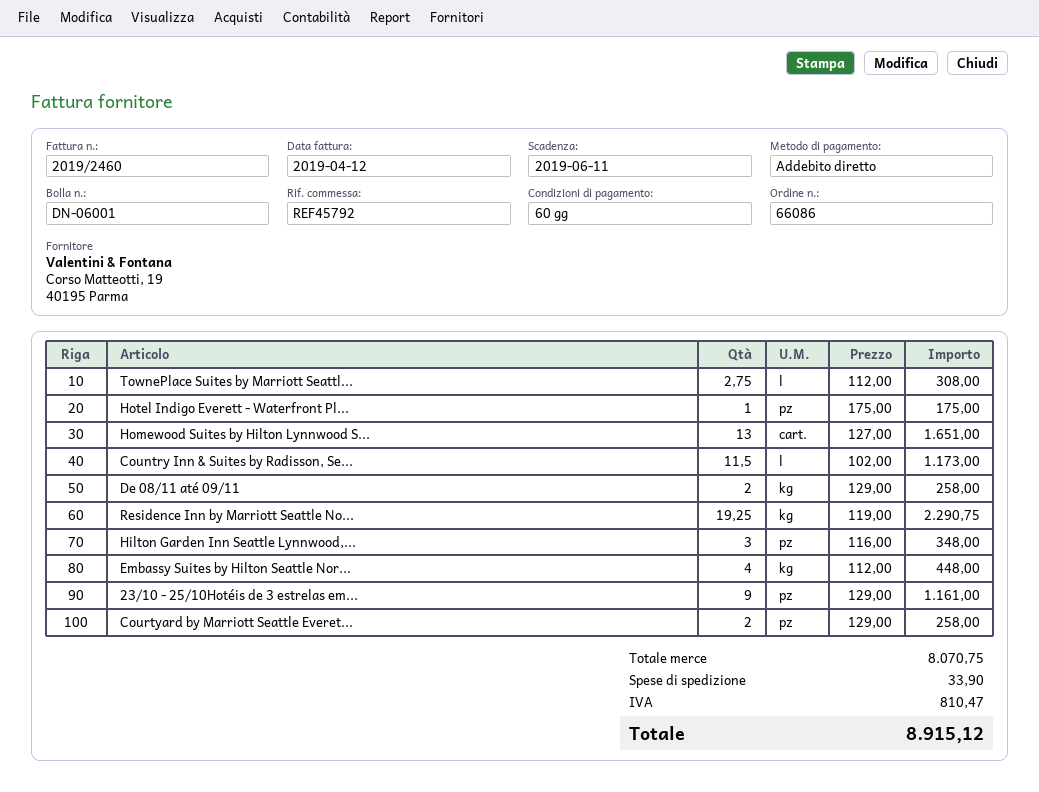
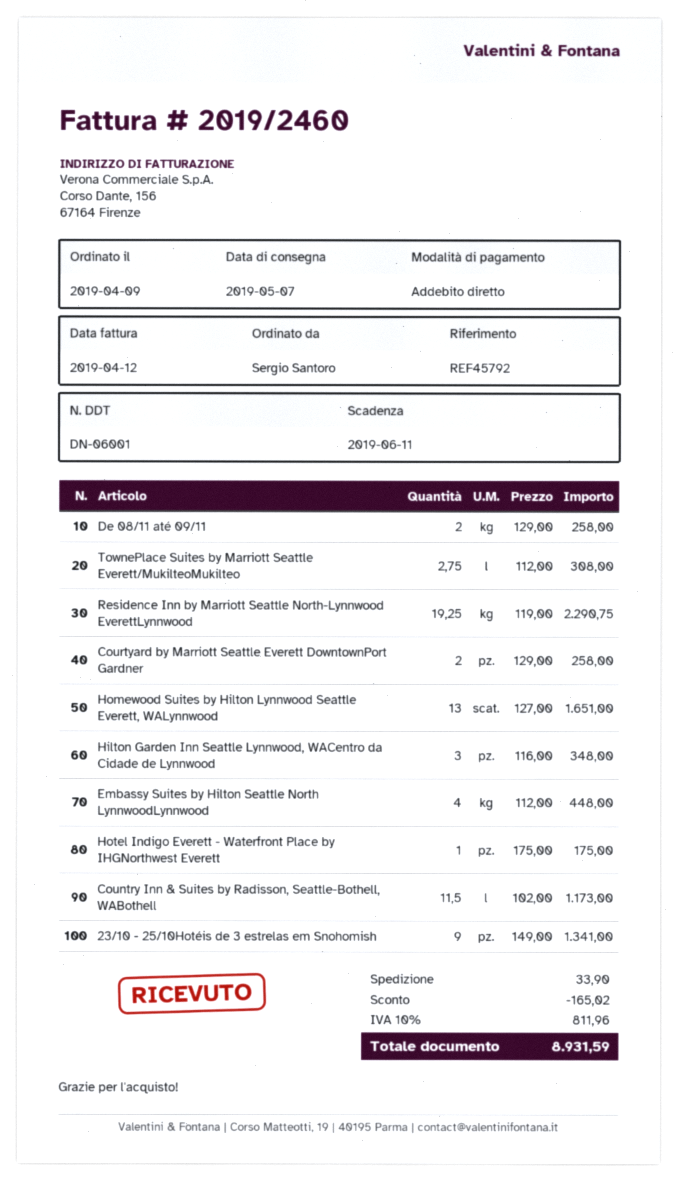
23/10 - 25/10Hotéis de 3 estrelas em...: 9 x 129.00 = 1161.00 -> 9 x 149.00 = 1341.00
discount: none -> 165.02
tax: 810.47 -> 811.96
total: 8915.12 -> 8931.59

